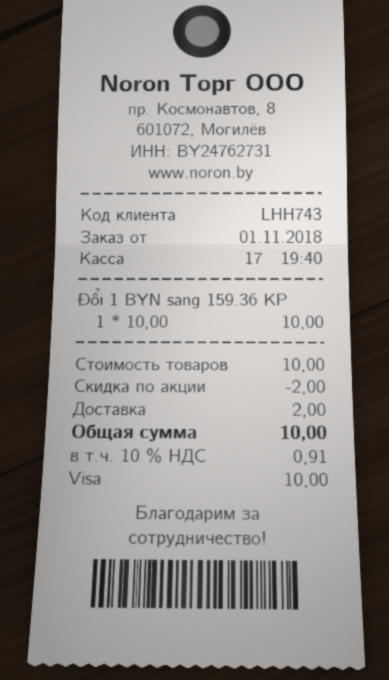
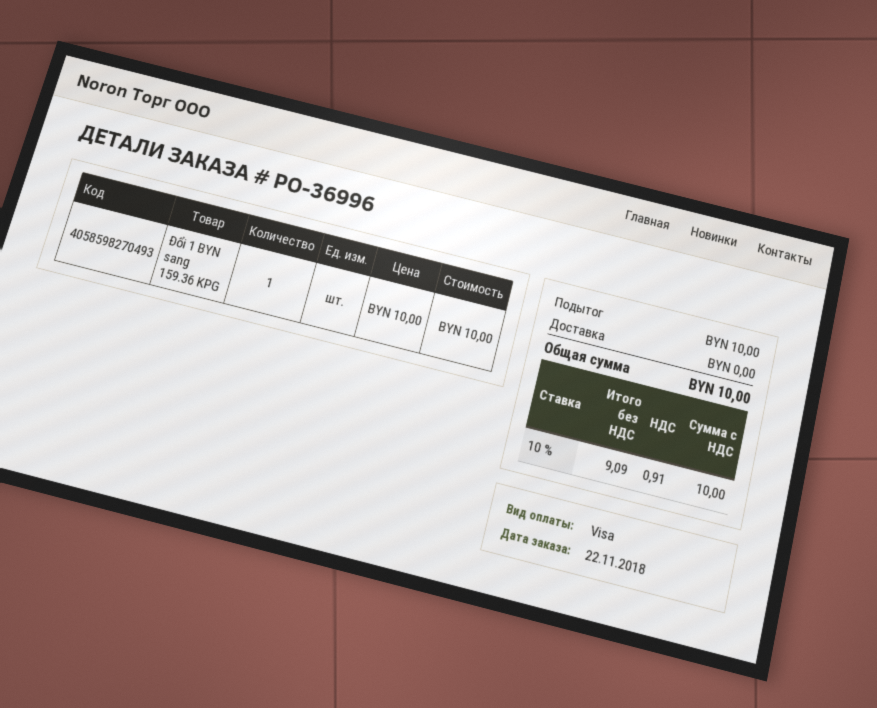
order date: 2018-11-01 -> 2018-11-22
discount: 2.00 -> none
shipping: 2.00 -> 0.00

